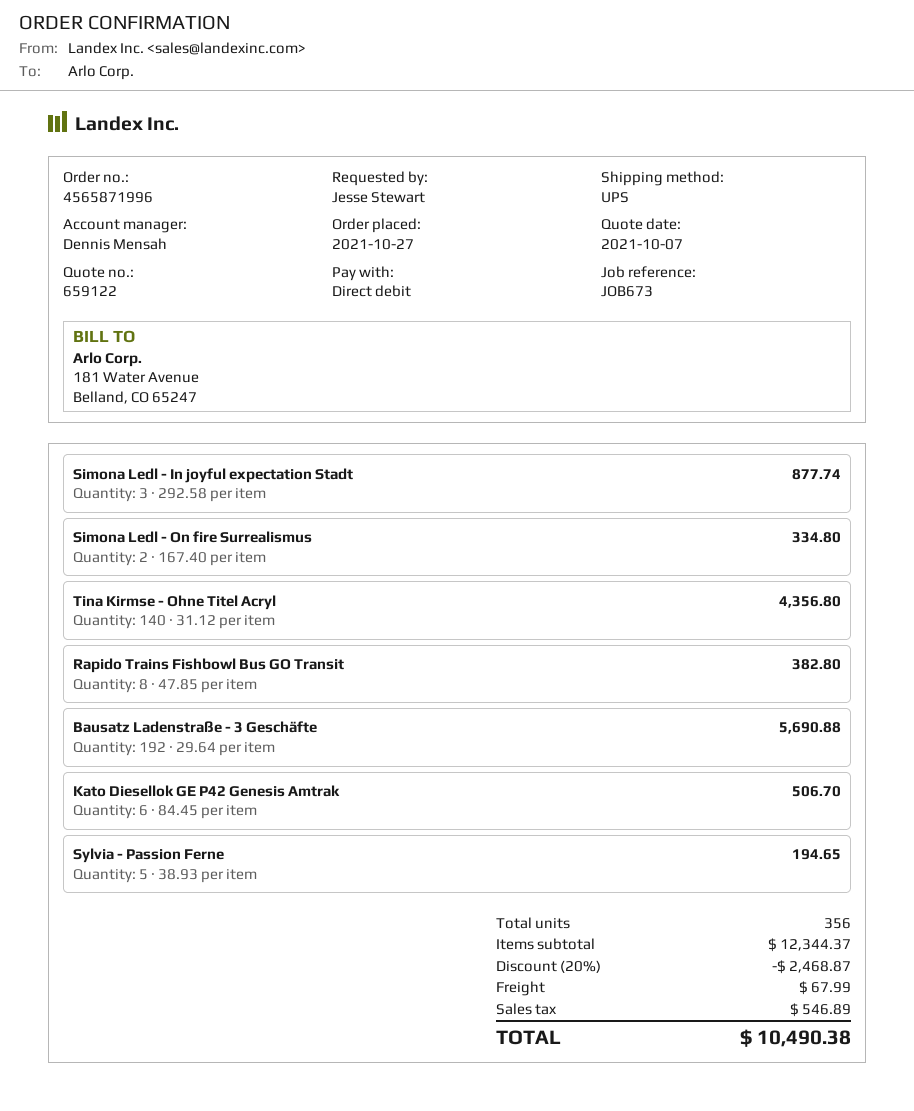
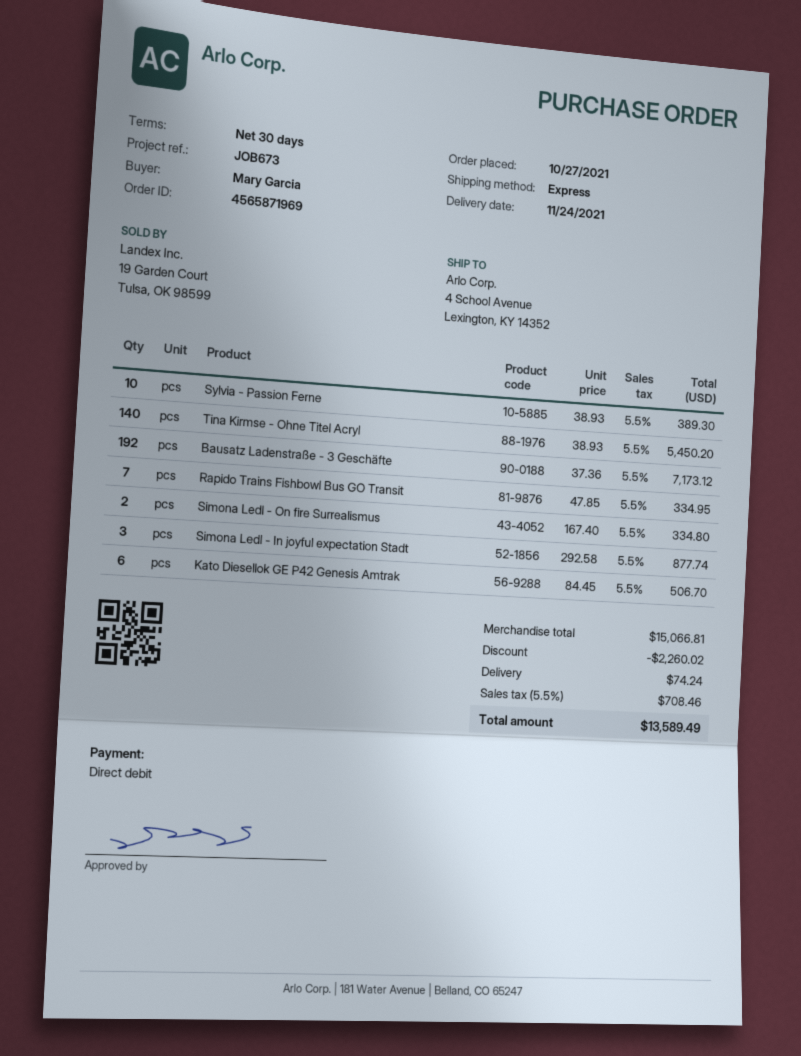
order number: 4565871996 -> 4565871969
ordered by: Jesse Stewart -> Mary Garcia
shipping method: UPS -> express
Tina Kirmse - Ohne Titel Acryl: 140 x 31.12 = 4356.80 -> 140 x 38.93 = 5450.20
Rapido Trains Fishbowl Bus GO Transit: 8 x 47.85 = 382.80 -> 7 x 47.85 = 334.95
Bausatz Ladenstraße - 3 Geschäfte: 192 x 29.64 = 5690.88 -> 192 x 37.36 = 7173.12
Sylvia - Passion Ferne: 5 x 38.93 = 194.65 -> 10 x 38.93 = 389.30
subtotal: 12344.37 -> 15066.81
discount: 2468.87 -> 2260.02
shipping: 67.99 -> 74.24
tax: 546.89 -> 708.46
total: 10490.38 -> 13589.49

